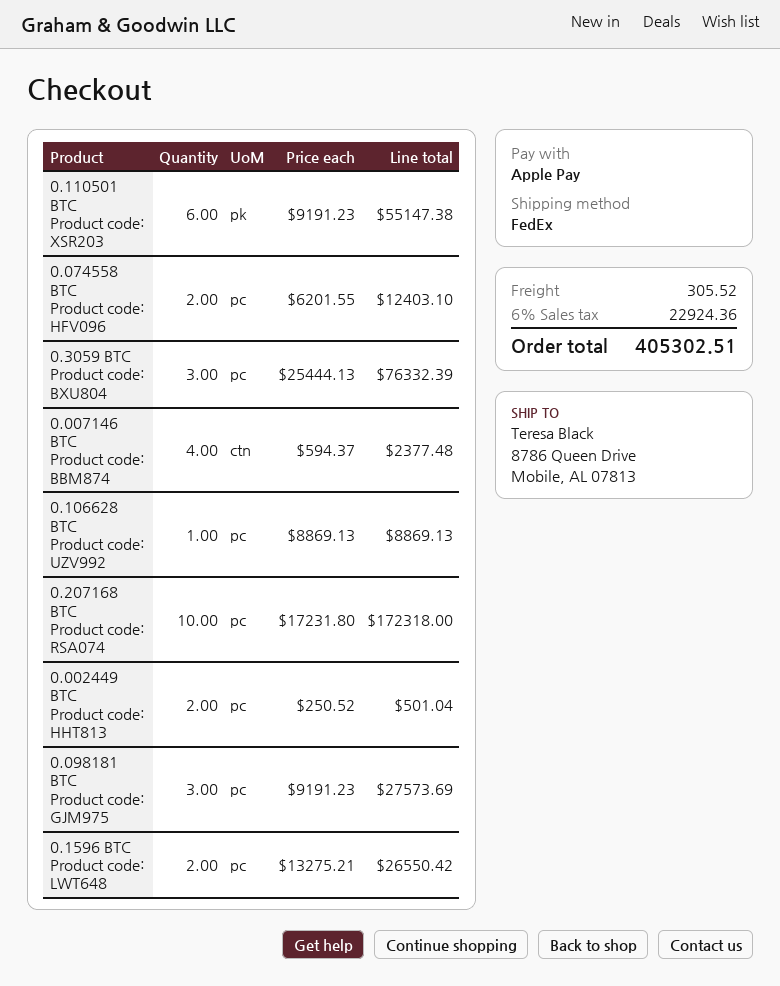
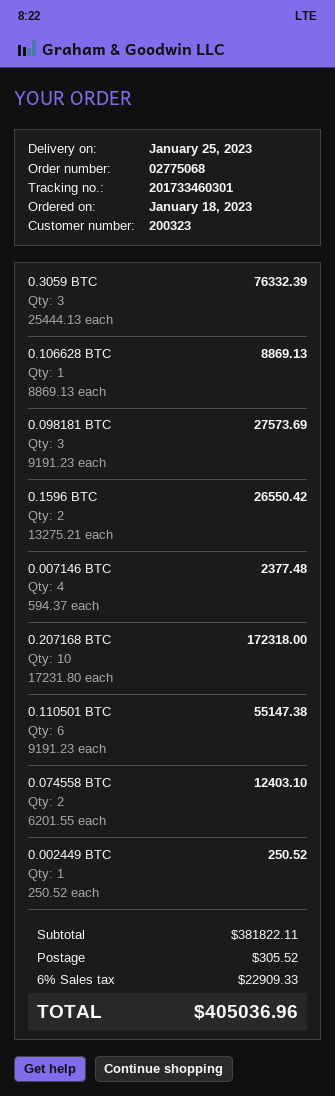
0.002449 BTC: 2 x 250.52 = 501.04 -> 1 x 250.52 = 250.52
tax: 6% = 22924.36 -> 6% = 22909.33
total: 405302.51 -> 405036.96

